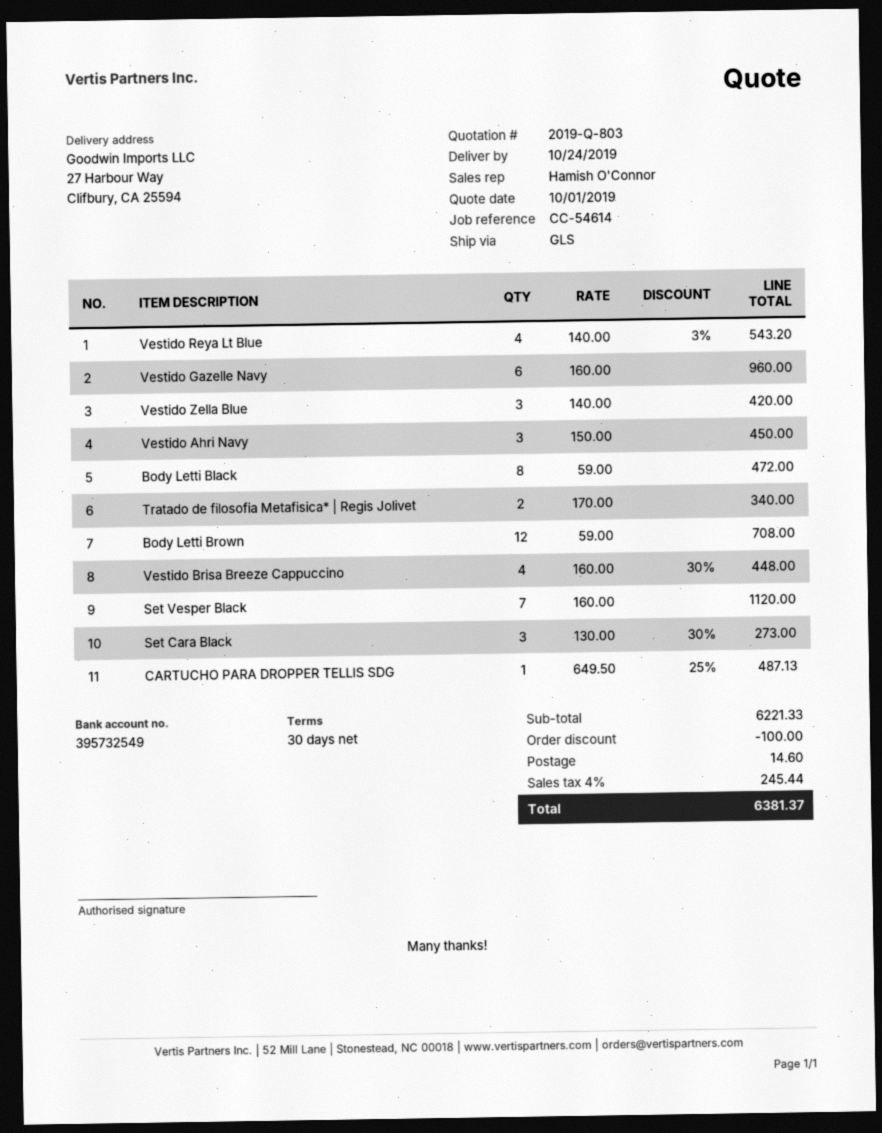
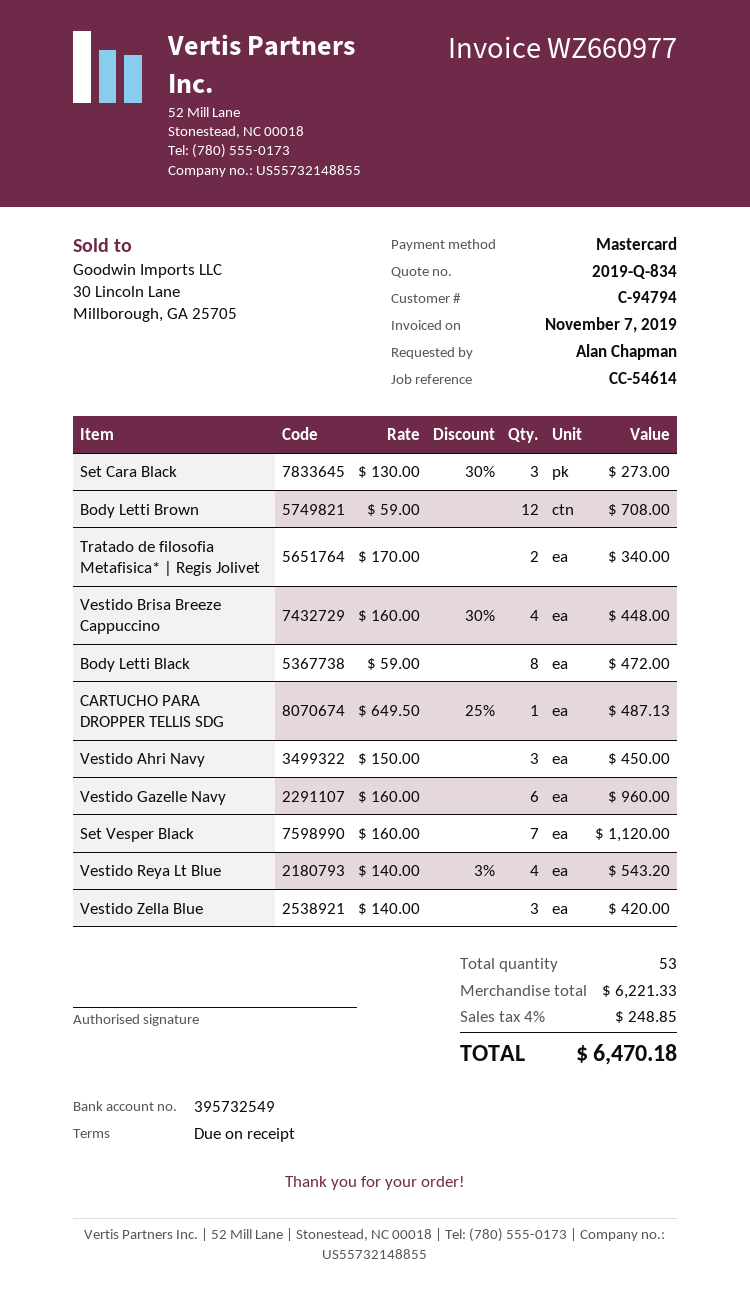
quote number: 2019-Q-803 -> 2019-Q-834
payment terms: 30 days -> on receipt
discount: 100.00 -> none
shipping: 14.60 -> none
tax: 4% = 245.44 -> 4% = 248.85
total: 6381.37 -> 6470.18

